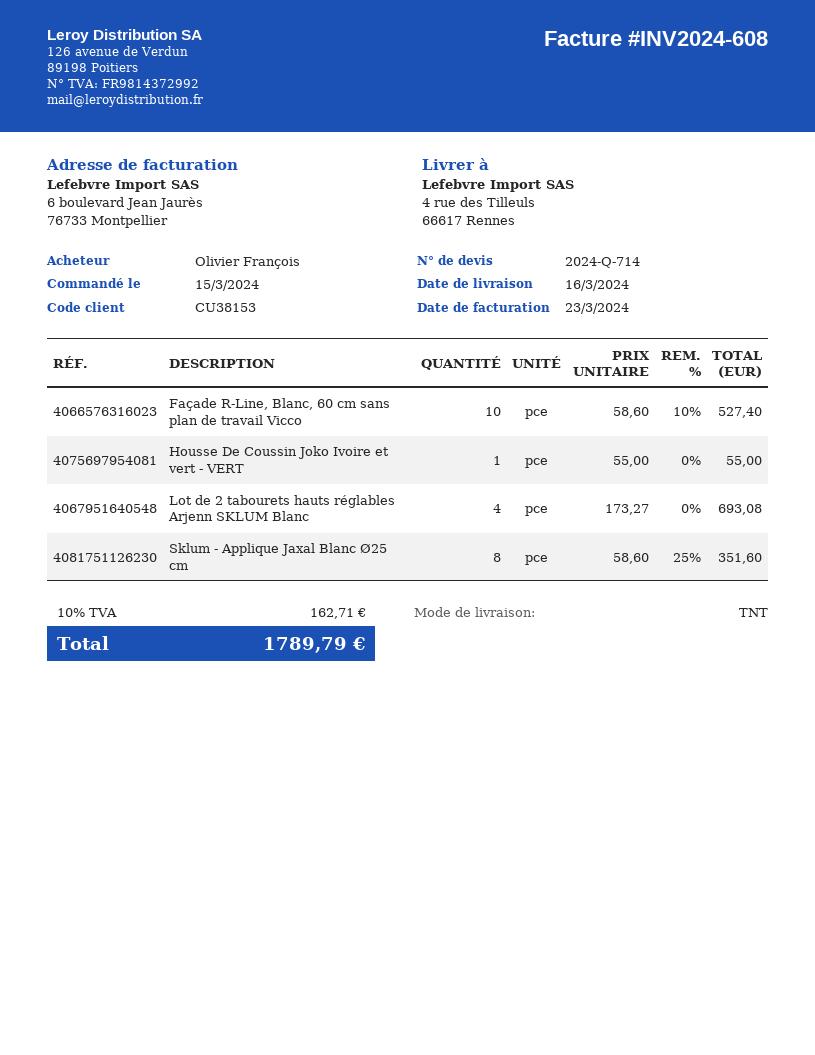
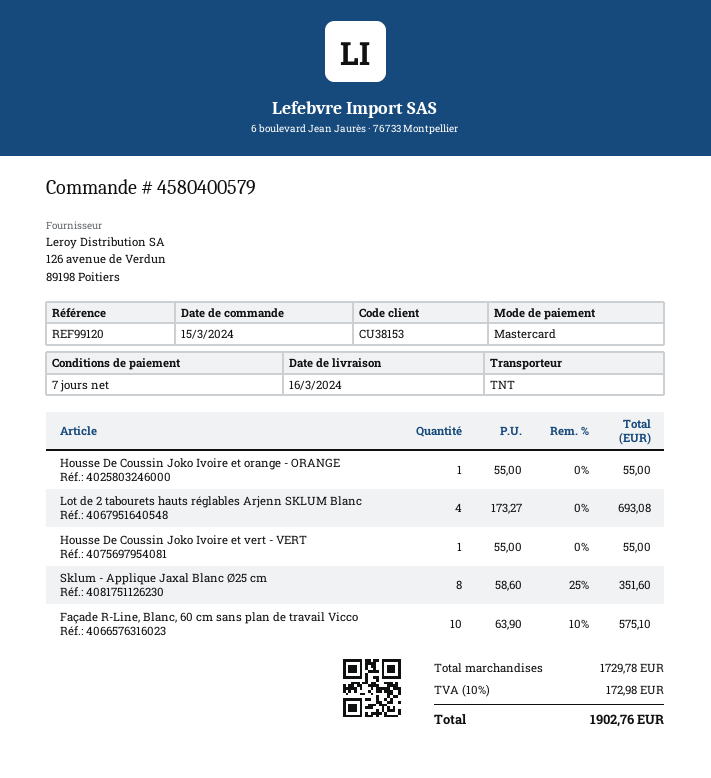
Façade R-Line, Blanc, 60 cm sans plan de travail Vicco: 10 x 58.60 - 10% = 527.40 -> 10 x 63.90 - 10% = 575.10
Housse De Coussin Joko Ivoire et orange - ORANGE: none -> 1 x 55.00 = 55.00
tax: 10% = 162.71 -> 10% = 172.98
total: 1789.79 -> 1902.76

